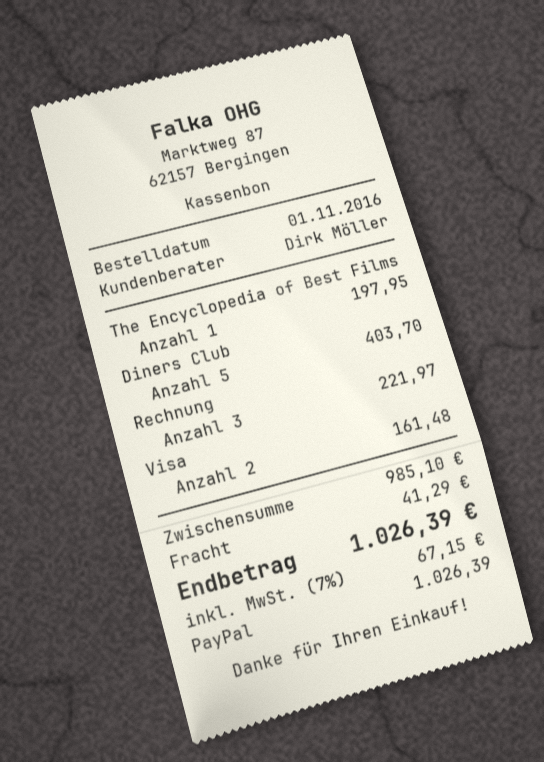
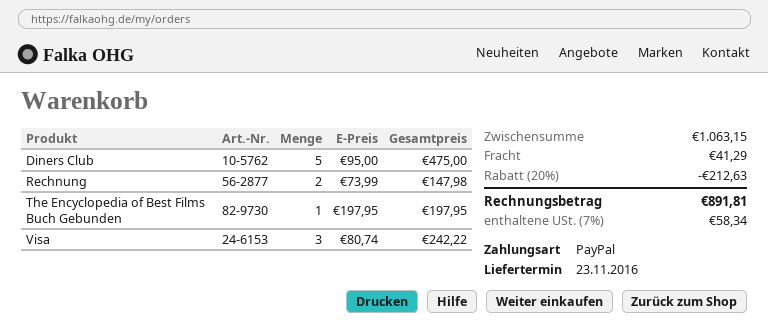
Diners Club: 5 for 403.70 -> 5 for 475.00
Rechnung: 3 for 221.97 -> 2 for 147.98
Visa: 2 for 161.48 -> 3 for 242.22
subtotal: 985.10 -> 1063.15
discount: none -> 20% = 212.63
tax: 7% = 67.15 -> 7% = 58.34
total: 1026.39 -> 891.81

